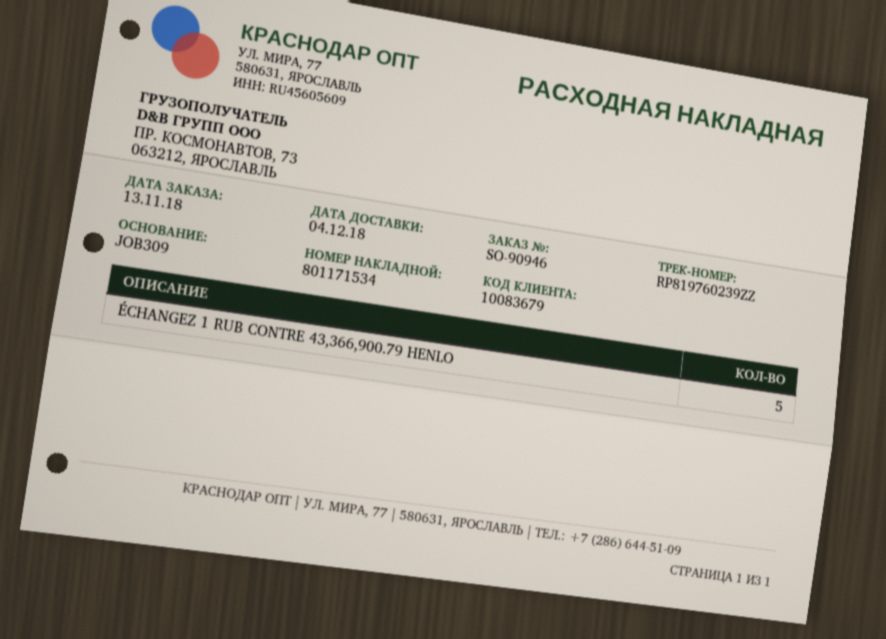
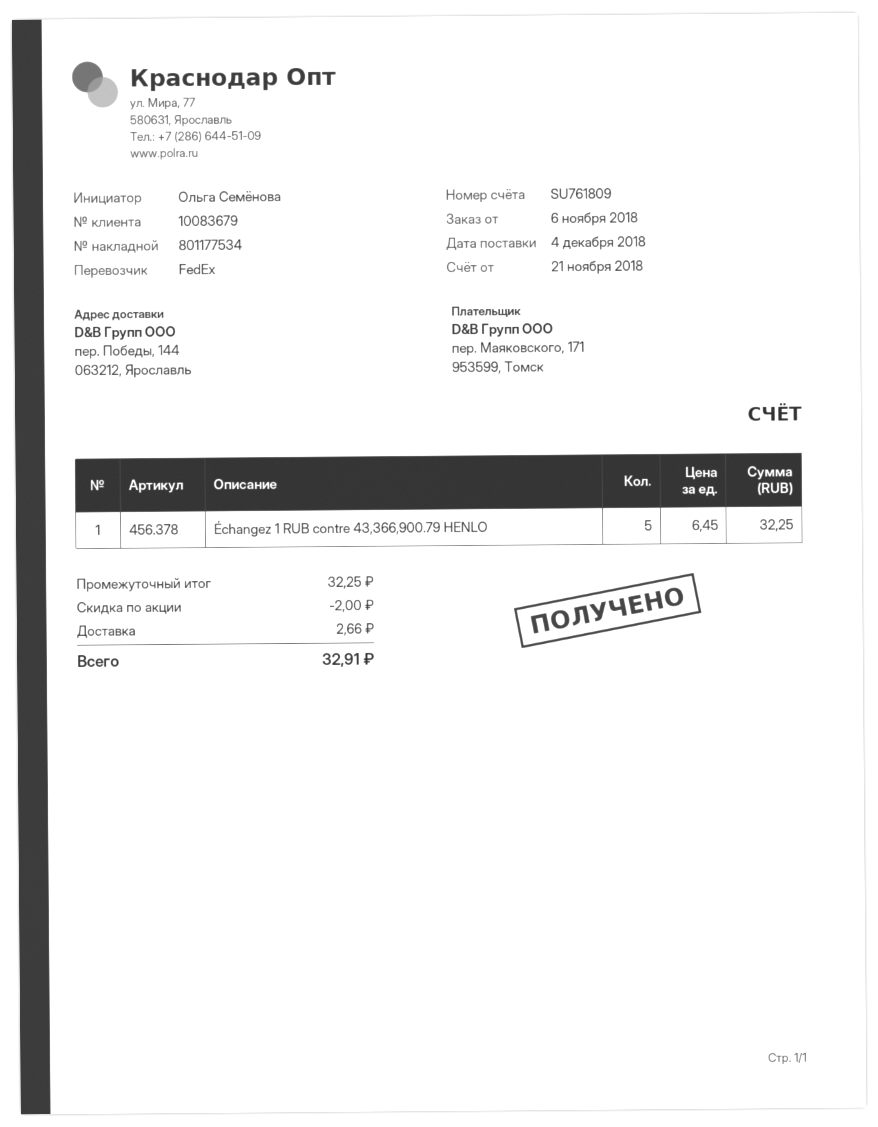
order date: 2018-11-13 -> 2018-11-06
delivery note number: 801171534 -> 801177534
ship to: ПР. КОСМОНАВТОВ, 73, 063212, ЯРОСЛАВЛЬ -> пер. Победы, 144, 063212, Ярославль

